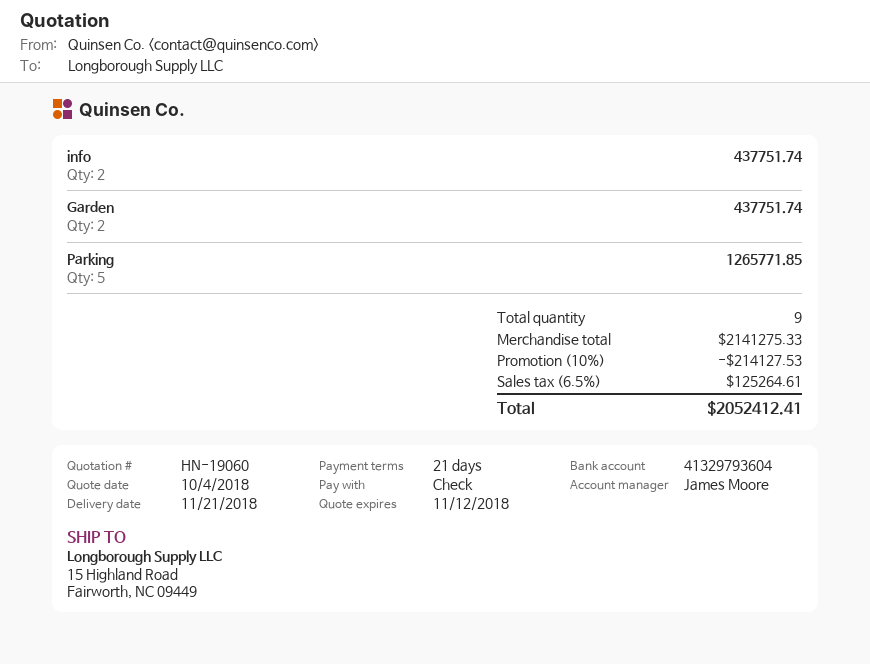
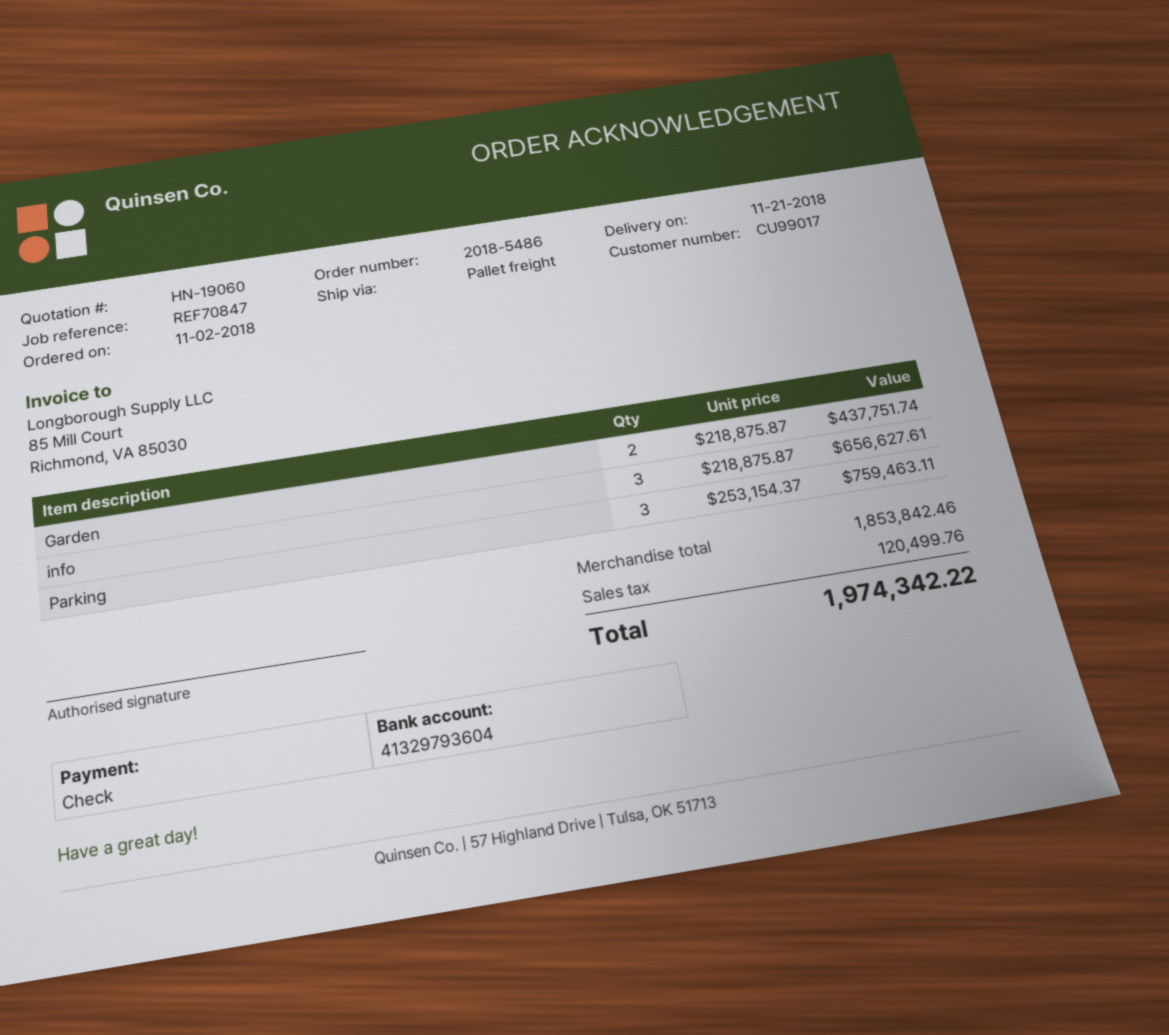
info: 2 for 437751.74 -> 3 for 656627.61
Parking: 5 for 1265771.85 -> 3 for 759463.11
subtotal: 2141275.33 -> 1853842.46
discount: 10% = 214127.53 -> none
tax: 125264.61 -> 120499.76
total: 2052412.41 -> 1974342.22

